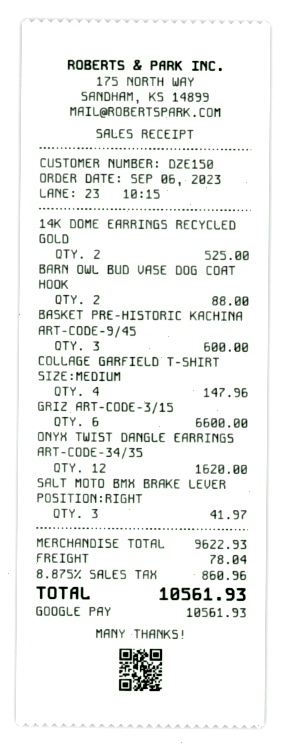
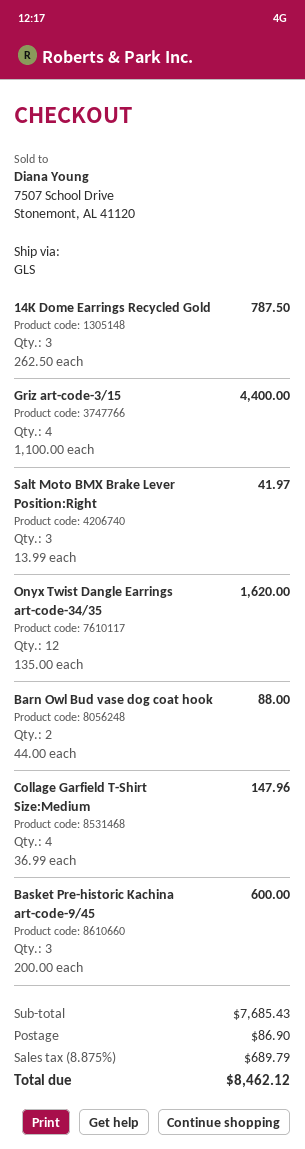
14K DOME EARRINGS RECYCLED GOLD: 2 for 525.00 -> 3 for 787.50
GRIZ ART-CODE-3/15: 6 for 6600.00 -> 4 for 4400.00
subtotal: 9622.93 -> 7685.43
shipping: 78.04 -> 86.90
tax: 8.875% = 860.96 -> 8.875% = 689.79
total: 10561.93 -> 8462.12

